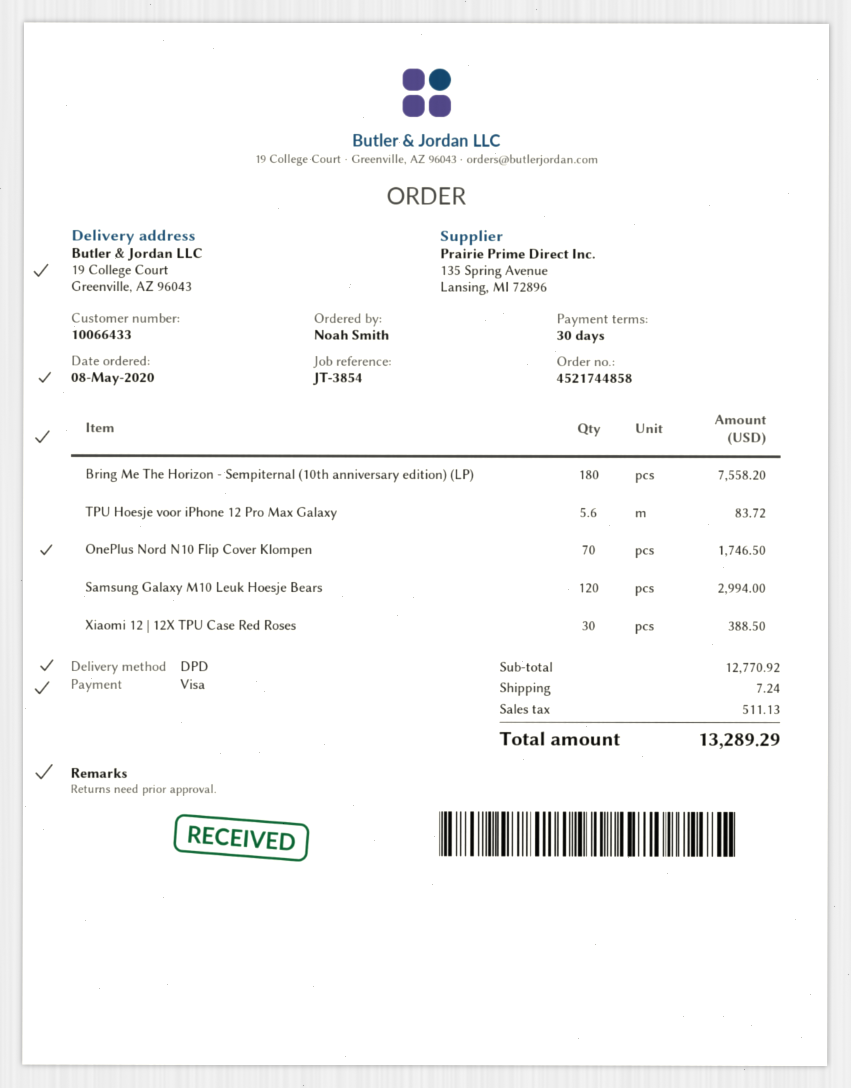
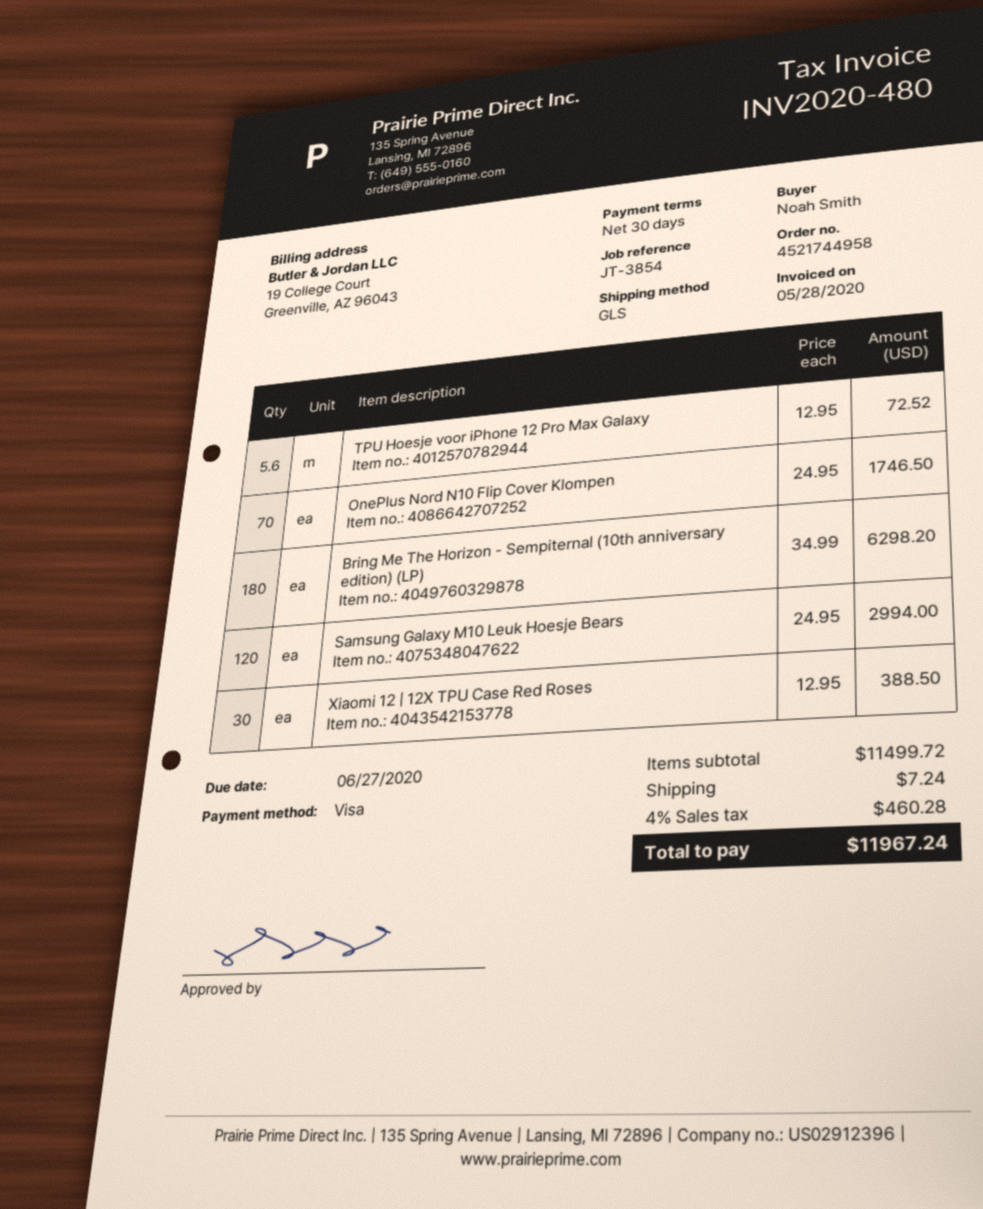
order number: 4521744858 -> 4521744958
shipping method: DPD -> GLS
Bring Me The Horizon - Sempiternal (10th anniversary edition) (LP): 180 for 7558.20 -> 180 for 6298.20
TPU Hoesje voor iPhone 12 Pro Max Galaxy: 5.6 for 83.72 -> 5.6 for 72.52
subtotal: 12770.92 -> 11499.72
tax: 511.13 -> 460.28
total: 13289.29 -> 11967.24

